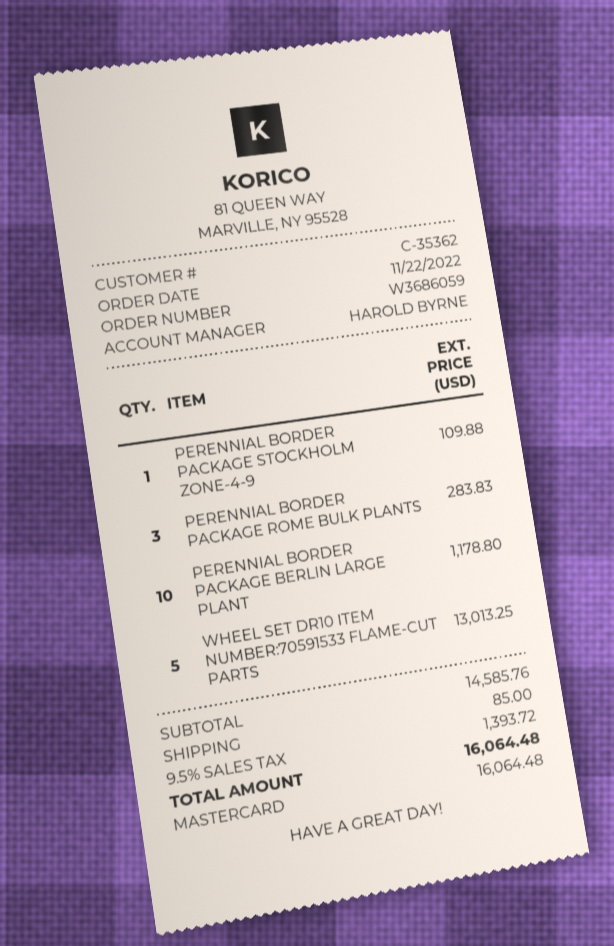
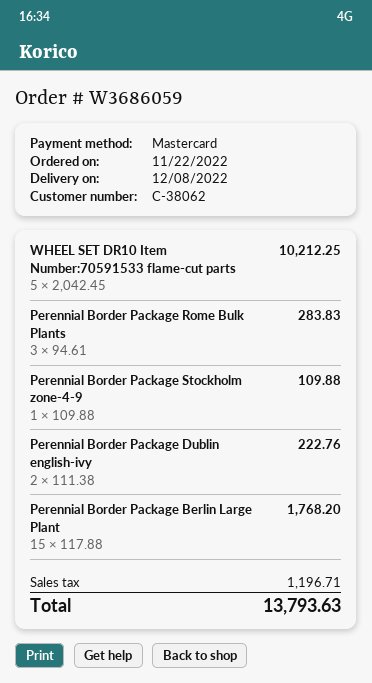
customer number: C-35362 -> C-38062
PERENNIAL BORDER PACKAGE BERLIN LARGE PLANT: 10 for 1178.80 -> 15 for 1768.20
WHEEL SET DR10 ITEM NUMBER:70591533 FLAME-CUT PARTS: 5 for 13013.25 -> 5 for 10212.25
Perennial Border Package Dublin english-ivy: none -> 2 for 222.76
shipping: 85.00 -> none
tax: 1393.72 -> 1196.71
total: 16064.48 -> 13793.63

